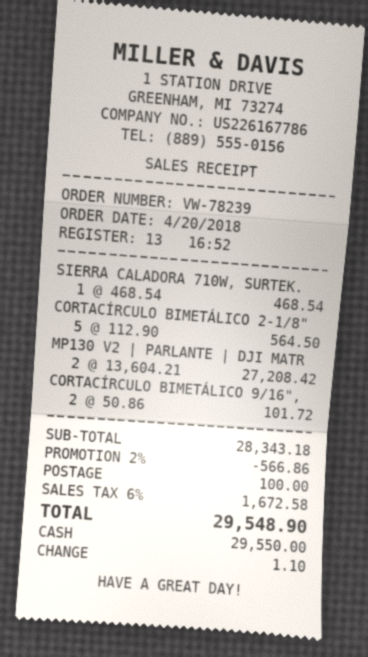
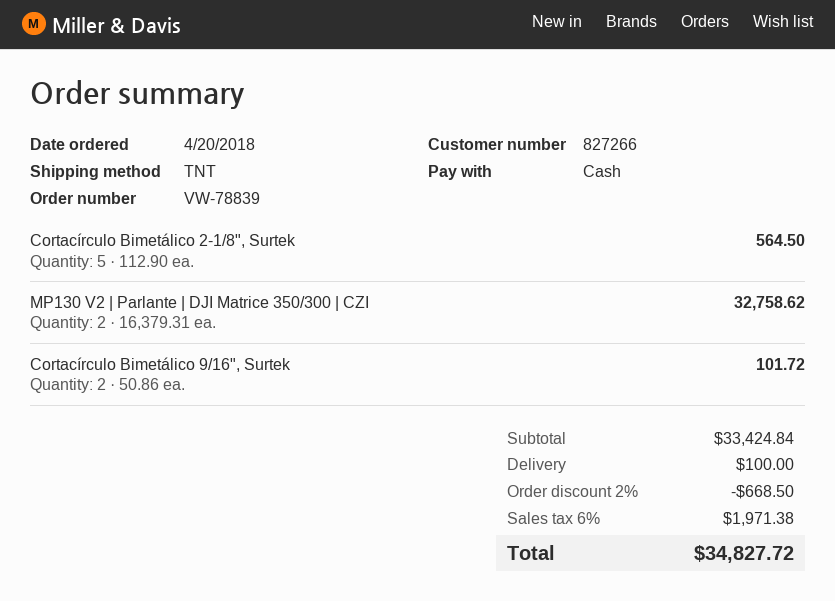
order number: VW-78239 -> VW-78839
SIERRA CALADORA 710W, SURTEK.: 1 x 468.54 = 468.54 -> none
MP130 V2 | PARLANTE | DJI MATR: 2 x 13604.21 = 27208.42 -> 2 x 16379.31 = 32758.62
subtotal: 28343.18 -> 33424.84
discount: 2% = 566.86 -> 2% = 668.50
tax: 6% = 1672.58 -> 6% = 1971.38
total: 29548.90 -> 34827.72

